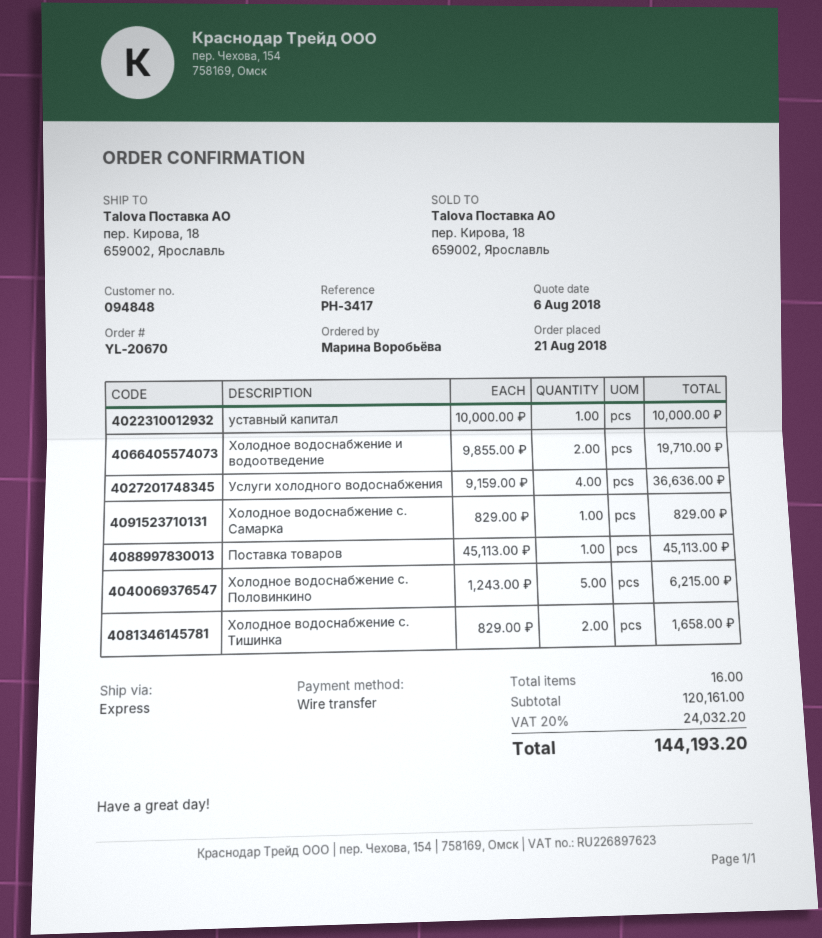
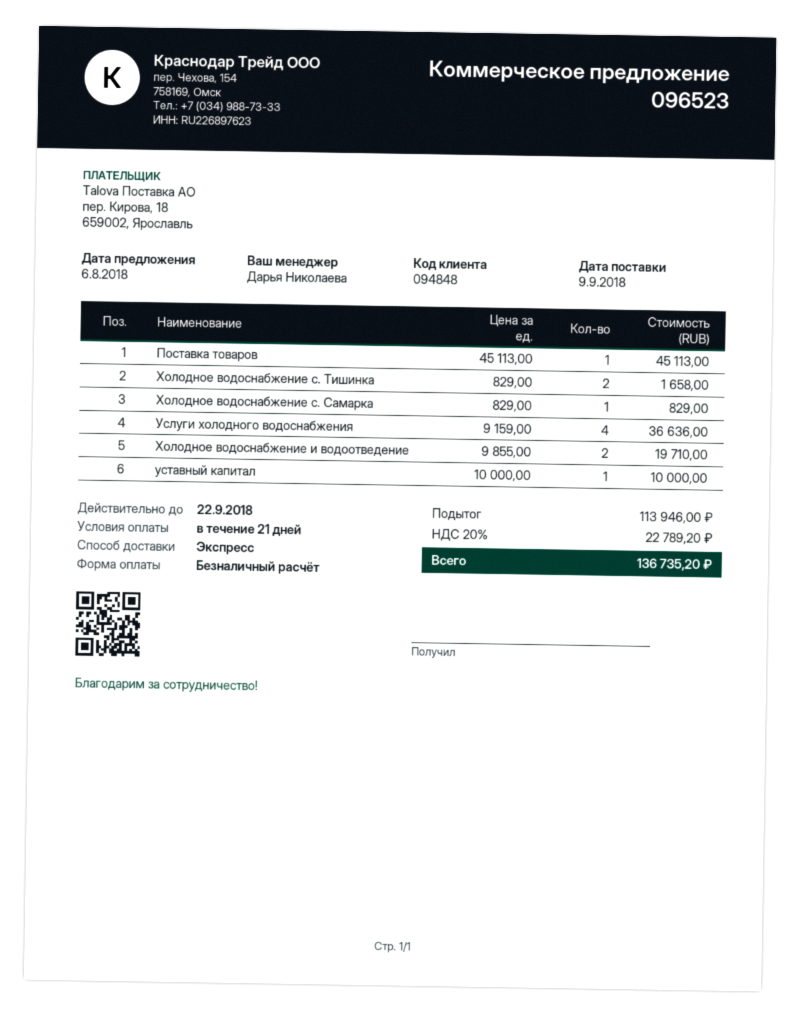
Холодное водоснабжение с. Половинкино: 5 x 1243.00 = 6215.00 -> none
subtotal: 120161.00 -> 113946.00
tax: 20% = 24032.20 -> 20% = 22789.20
total: 144193.20 -> 136735.20

